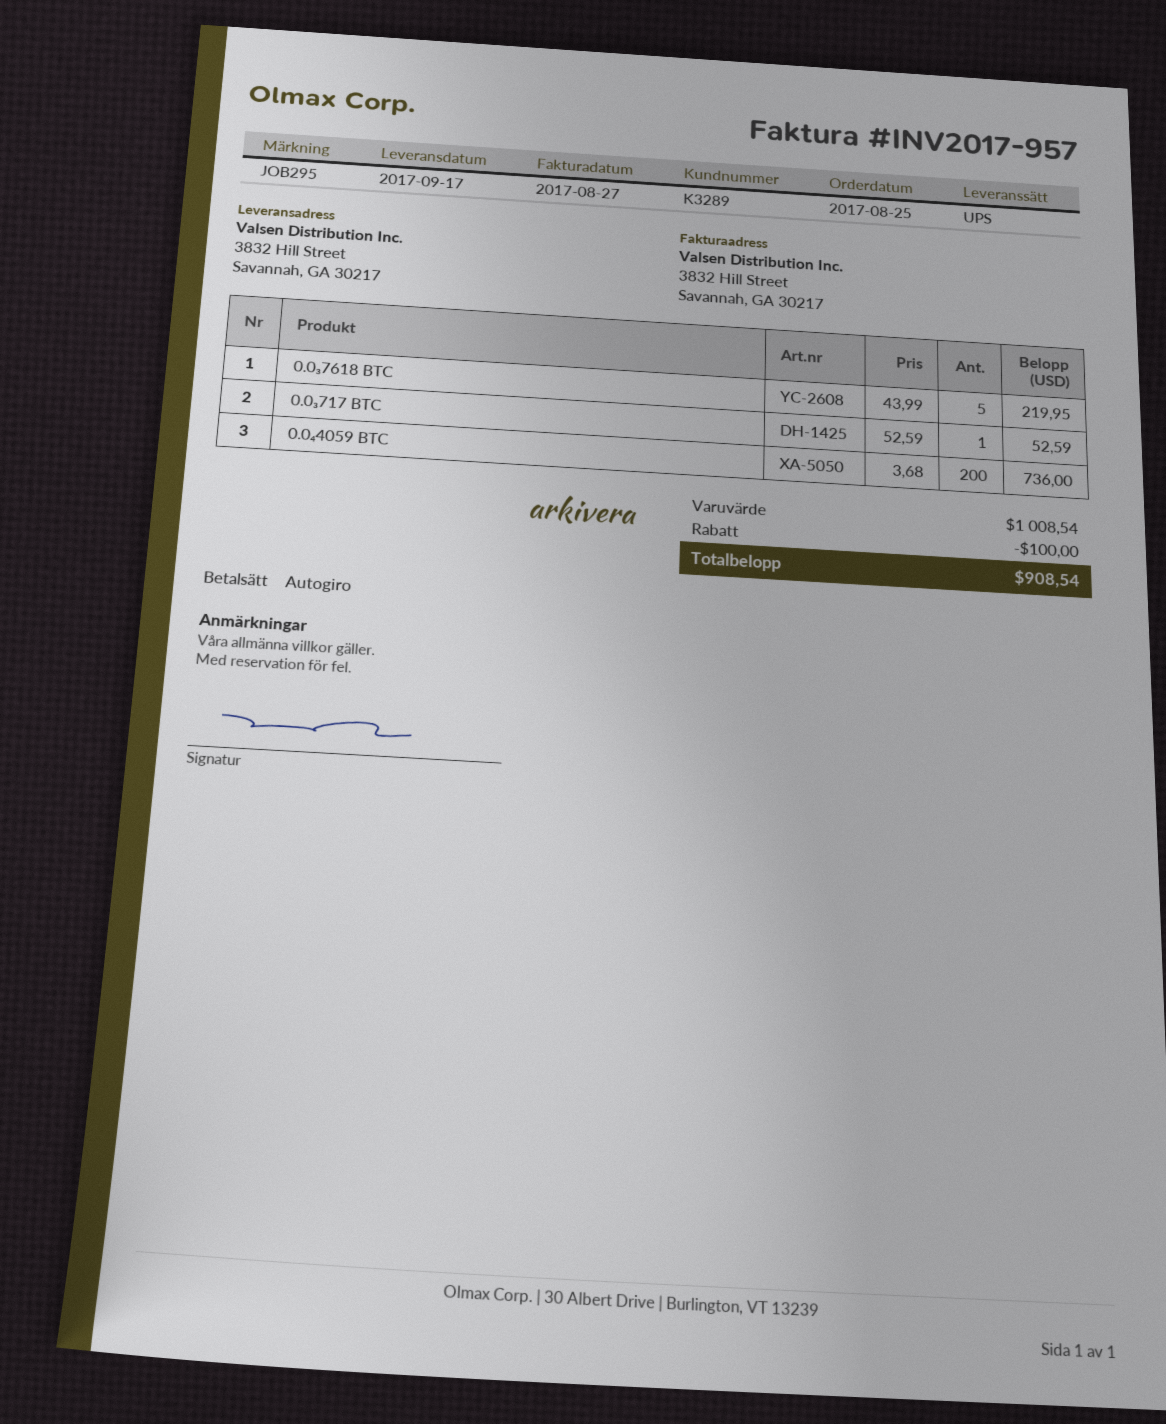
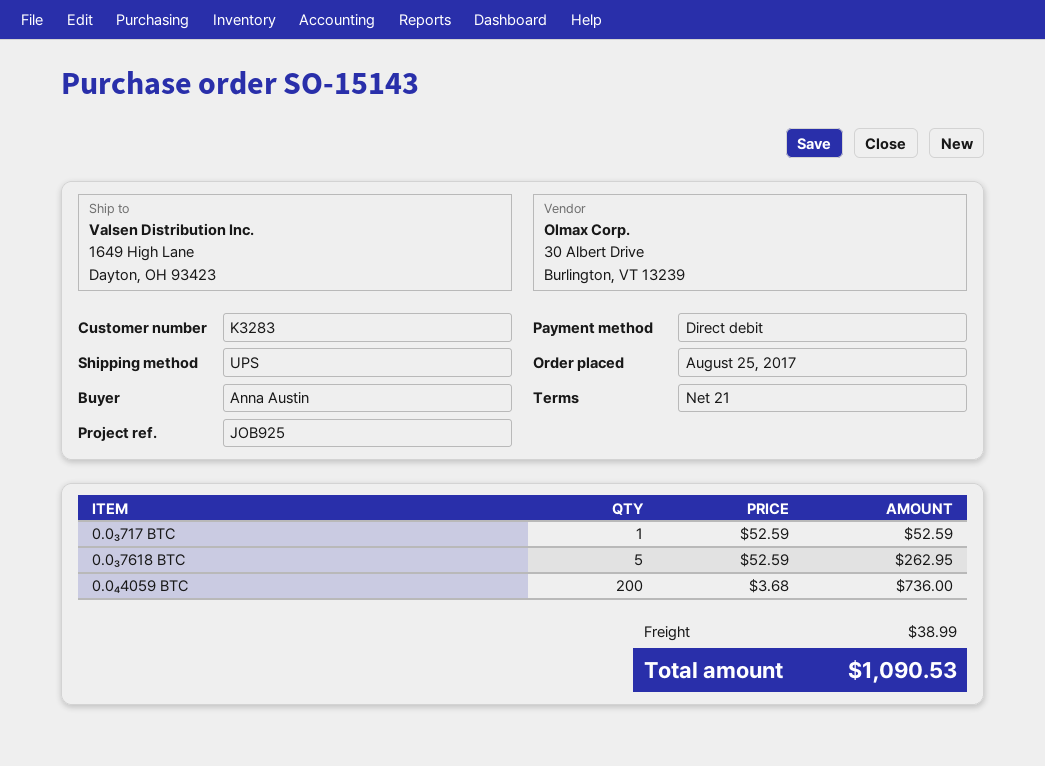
customer number: K3289 -> K3283
reference: JOB295 -> JOB925
ship to: 3832 Hill Street, Savannah, GA 30217 -> 1649 High Lane, Dayton, OH 93423
0.0₃7618 BTC: 5 x 43.99 = 219.95 -> 5 x 52.59 = 262.95
discount: 100.00 -> none
shipping: none -> 38.99
total: 908.54 -> 1090.53

